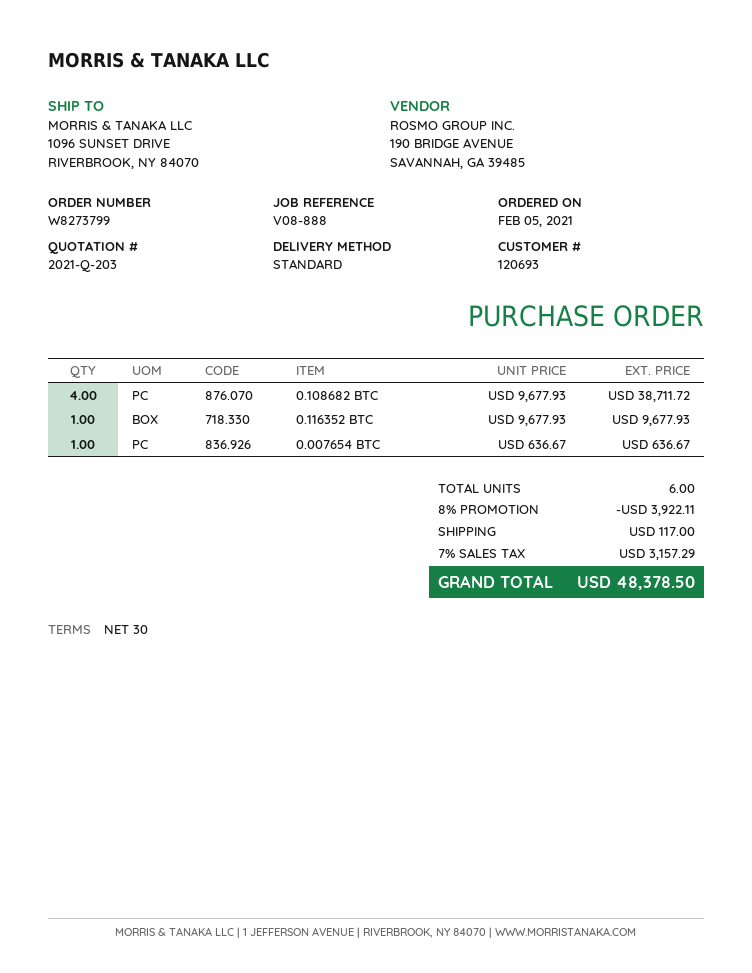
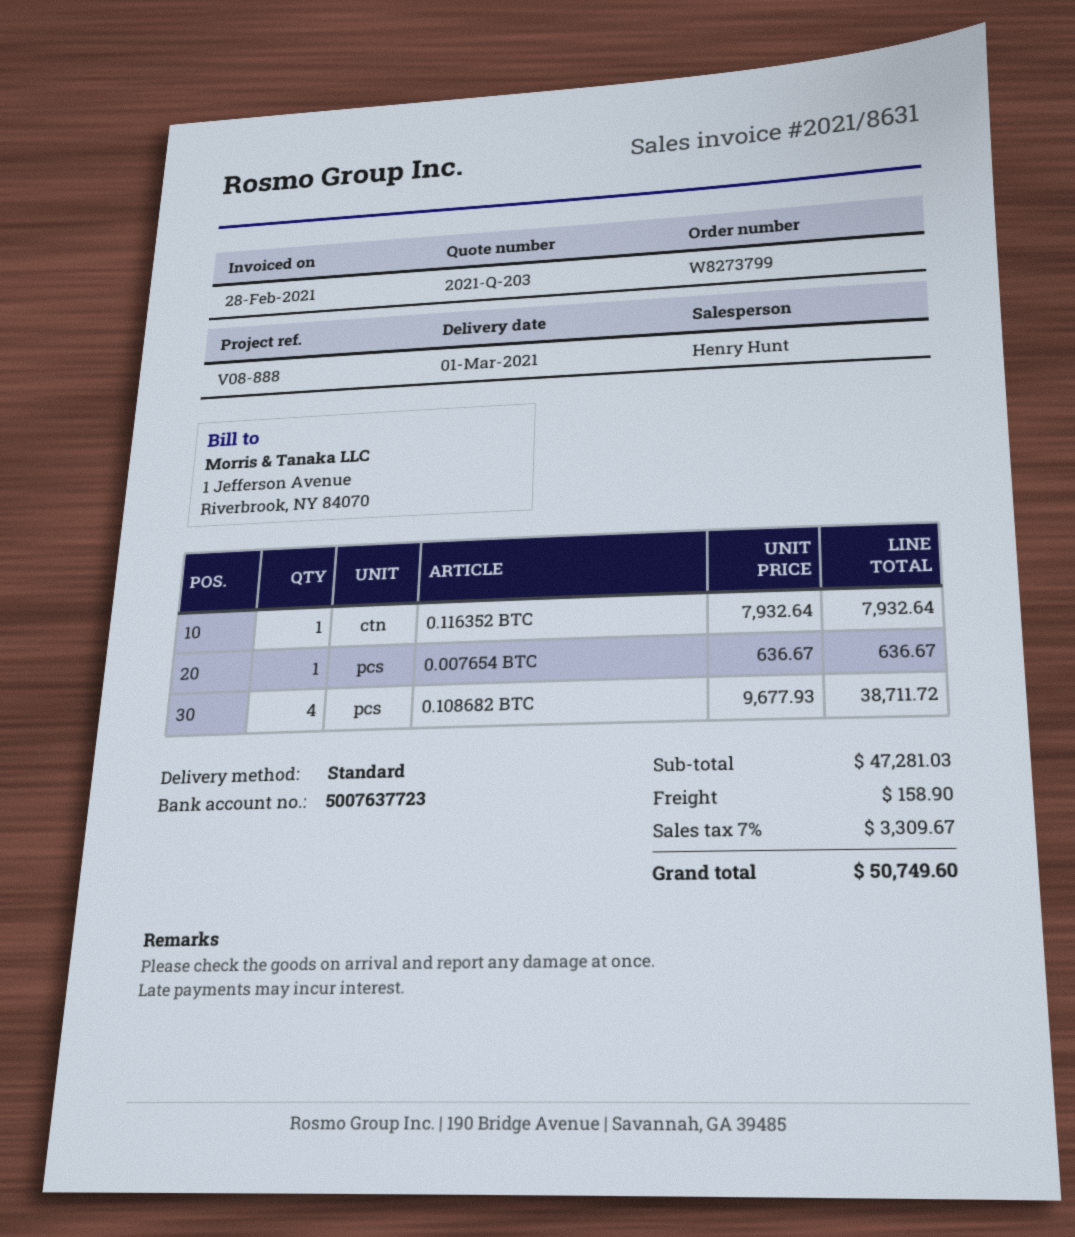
0.116352 BTC: 1 x 9677.93 = 9677.93 -> 1 x 7932.64 = 7932.64
discount: 8% = 3922.11 -> none
shipping: 117.00 -> 158.90
tax: 7% = 3157.29 -> 7% = 3309.67
total: 48378.50 -> 50749.60

